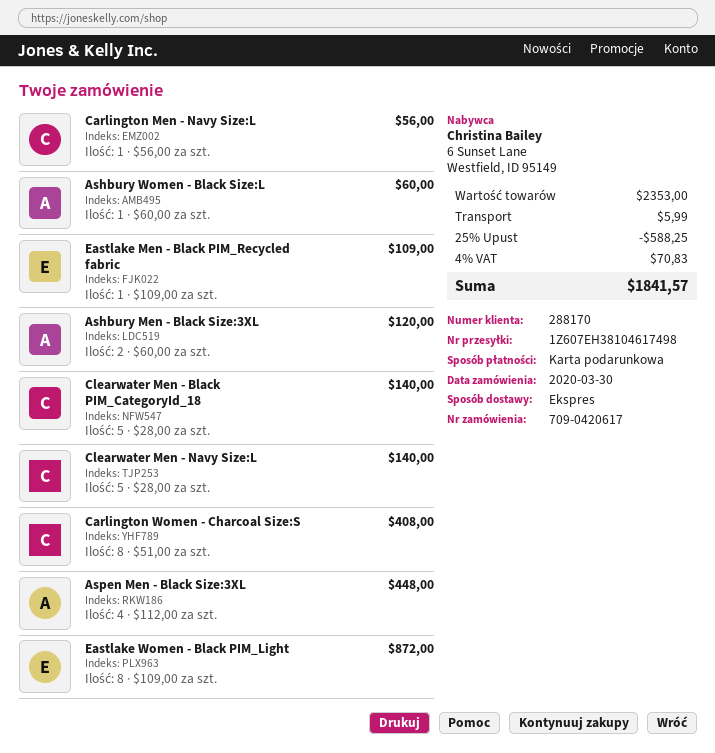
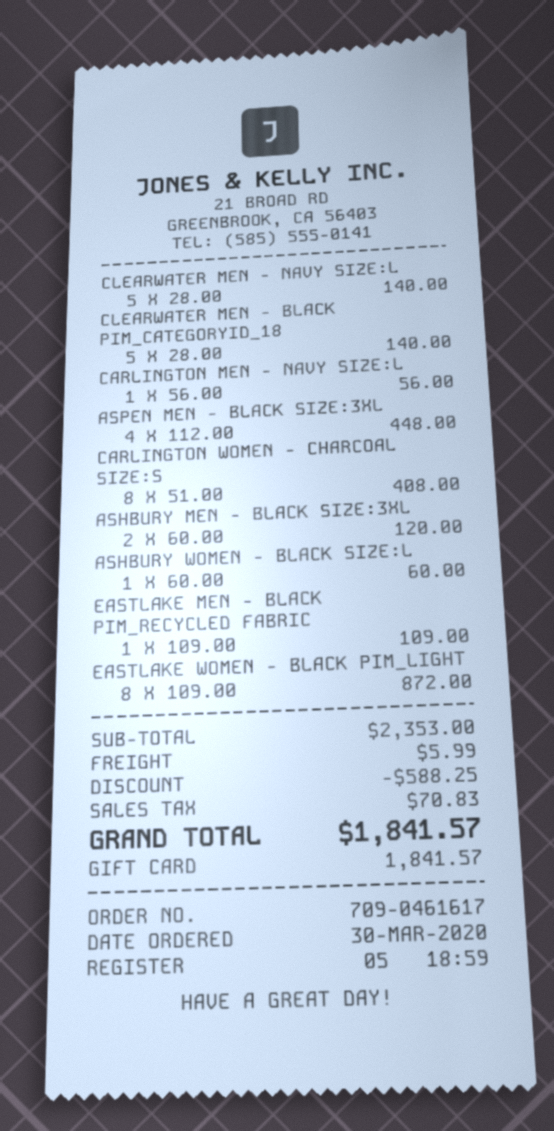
order number: 709-0420617 -> 709-0461617

